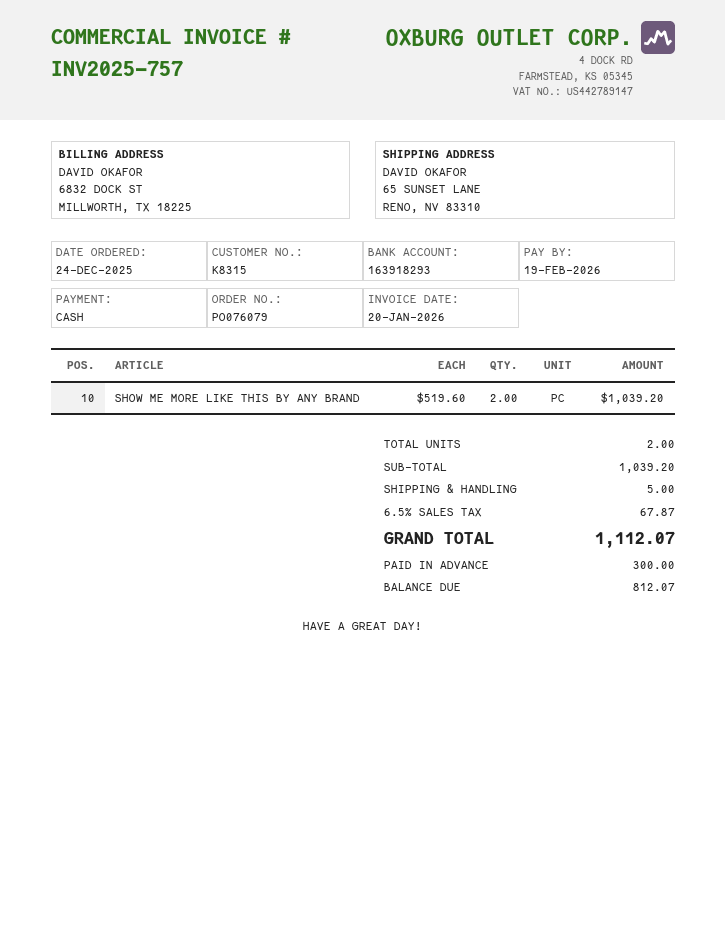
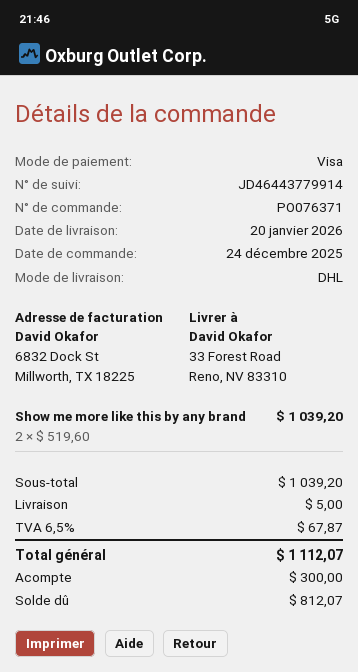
order number: PO076079 -> PO076371
payment method: cash -> Visa
ship to: 65 SUNSET LANE, RENO, NV 83310 -> 33 Forest Road, Reno, NV 83310

